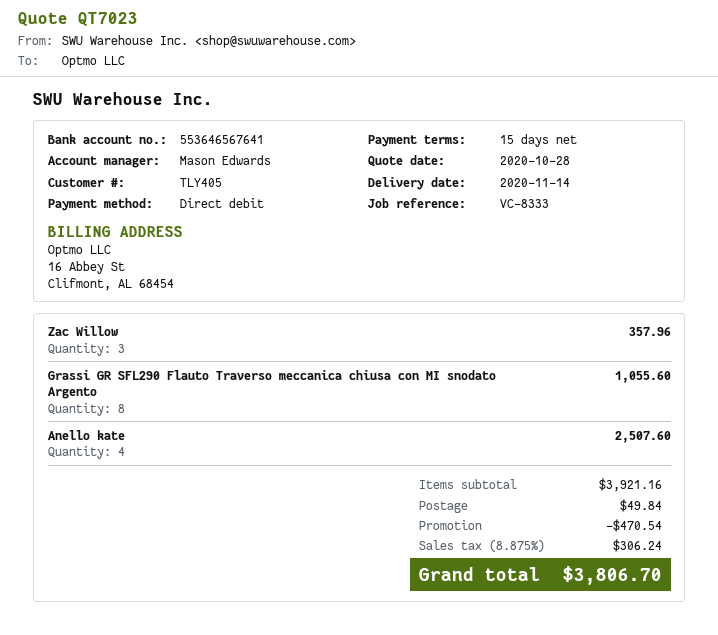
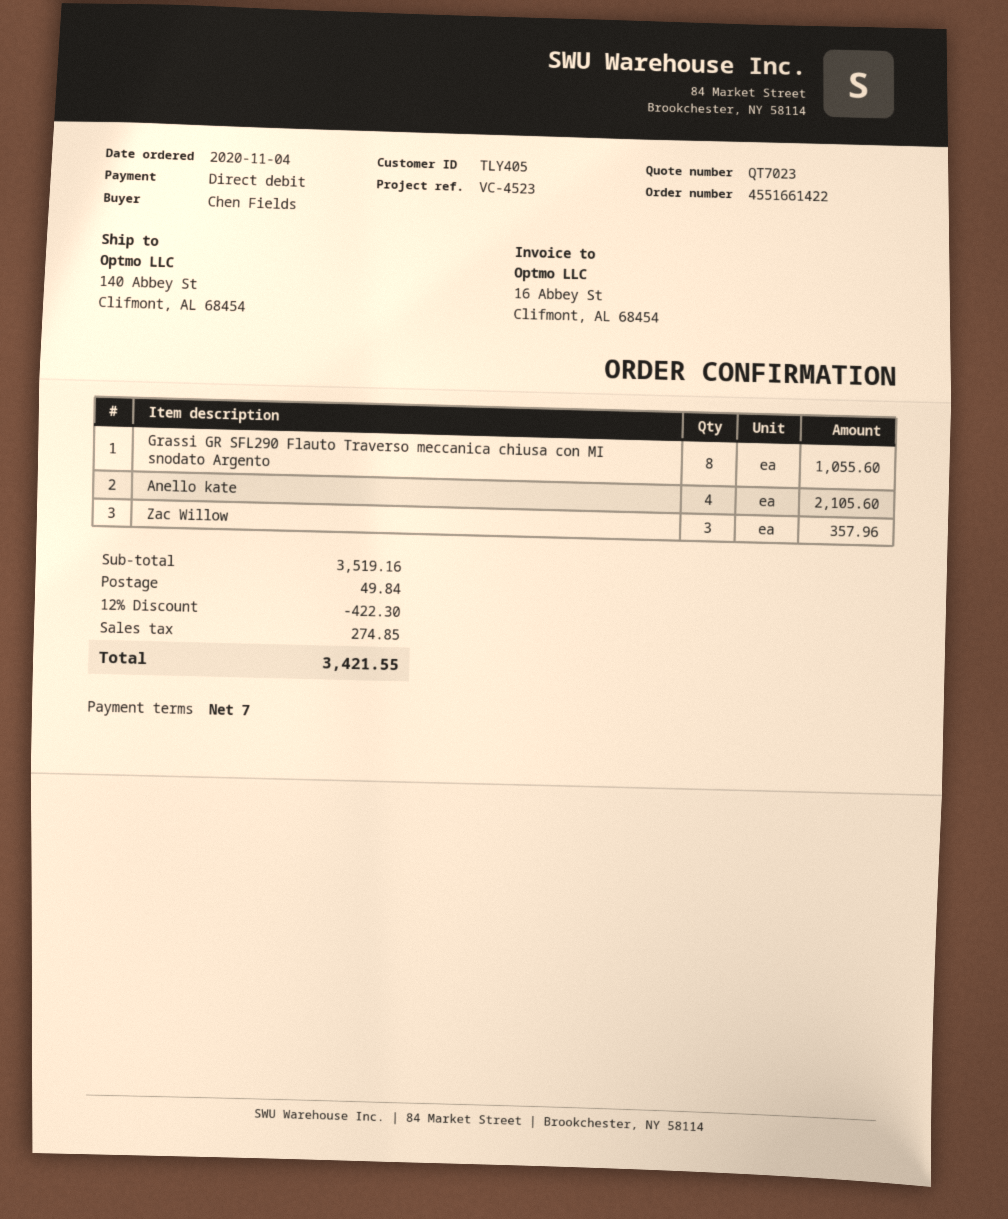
payment terms: 15 days -> 7 days
reference: VC-8333 -> VC-4523
Anello kate: 4 for 2507.60 -> 4 for 2105.60
subtotal: 3921.16 -> 3519.16
discount: 470.54 -> 422.30
tax: 306.24 -> 274.85
total: 3806.70 -> 3421.55

